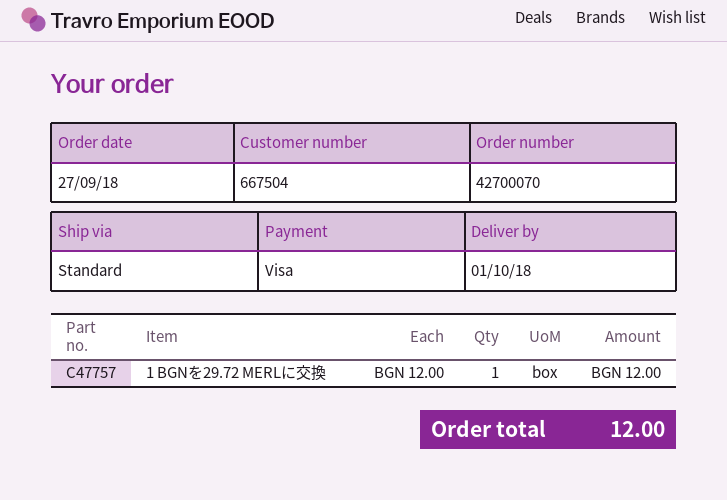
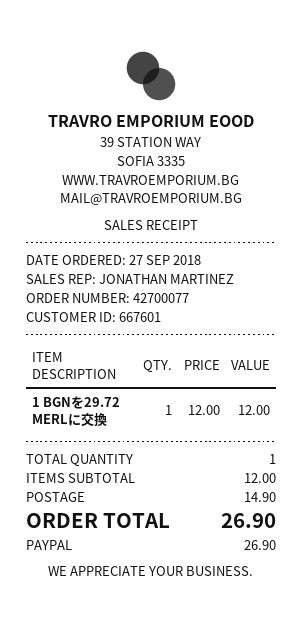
order number: 42700070 -> 42700077
customer number: 667504 -> 667601
payment method: Visa -> PayPal
shipping: none -> 14.90
total: 12.00 -> 26.90

